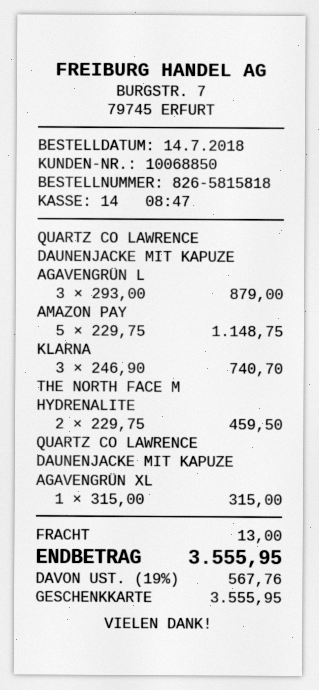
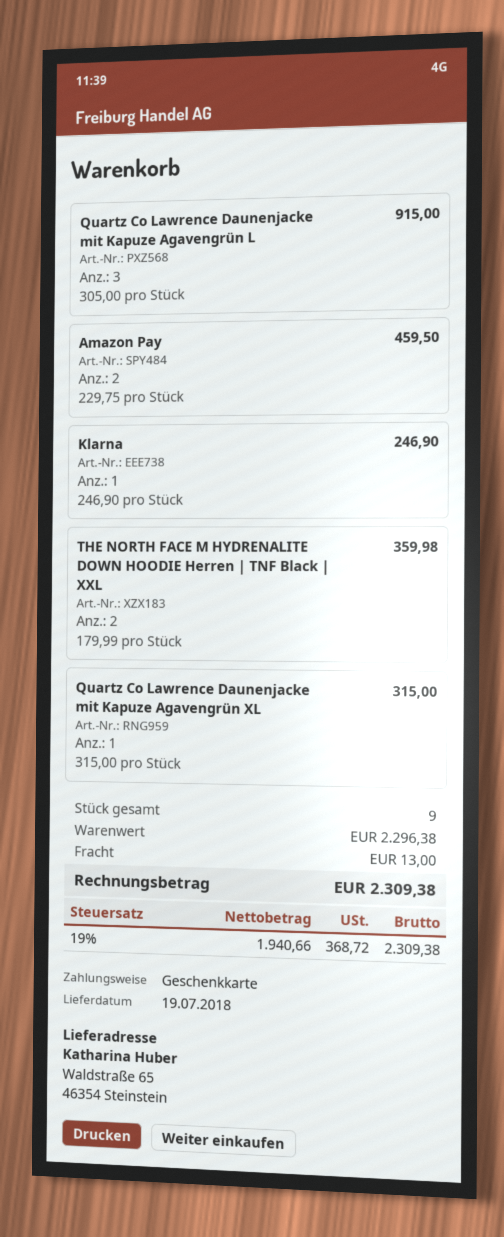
QUARTZ CO LAWRENCE DAUNENJACKE MIT KAPUZE AGAVENGRÜN L: 3 x 293.00 = 879.00 -> 3 x 305.00 = 915.00
AMAZON PAY: 5 x 229.75 = 1148.75 -> 2 x 229.75 = 459.50
KLARNA: 3 x 246.90 = 740.70 -> 1 x 246.90 = 246.90
THE NORTH FACE M HYDRENALITE: 2 x 229.75 = 459.50 -> 2 x 179.99 = 359.98
tax: 19% = 567.76 -> 19% = 368.72
total: 3555.95 -> 2309.38

